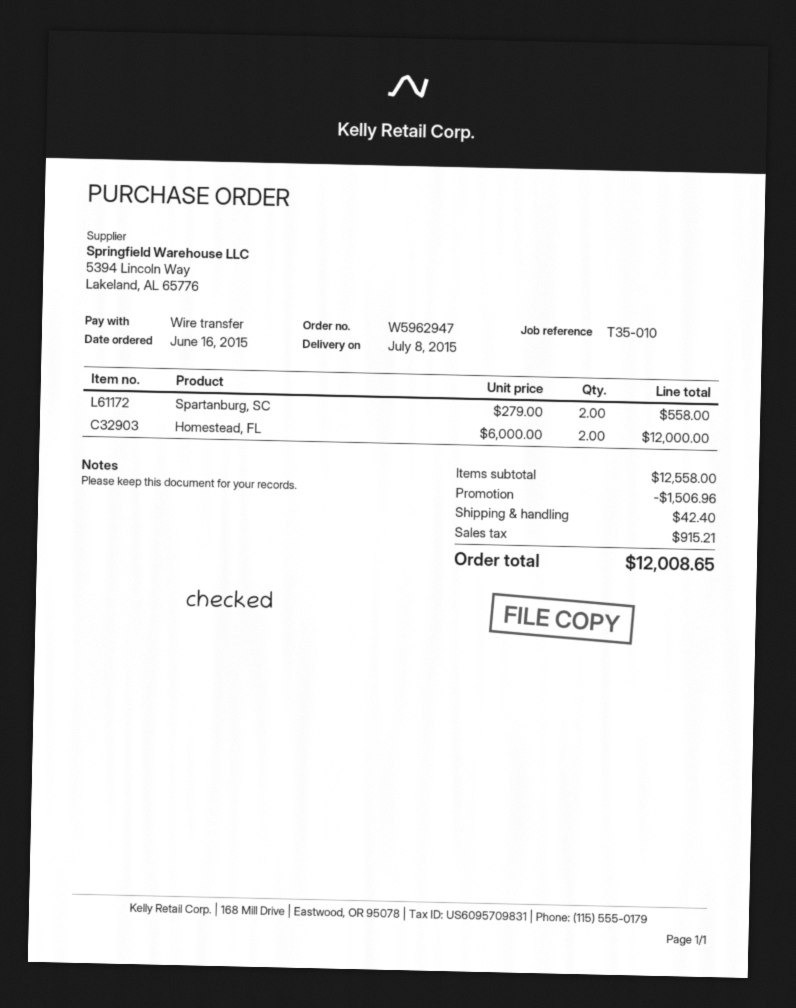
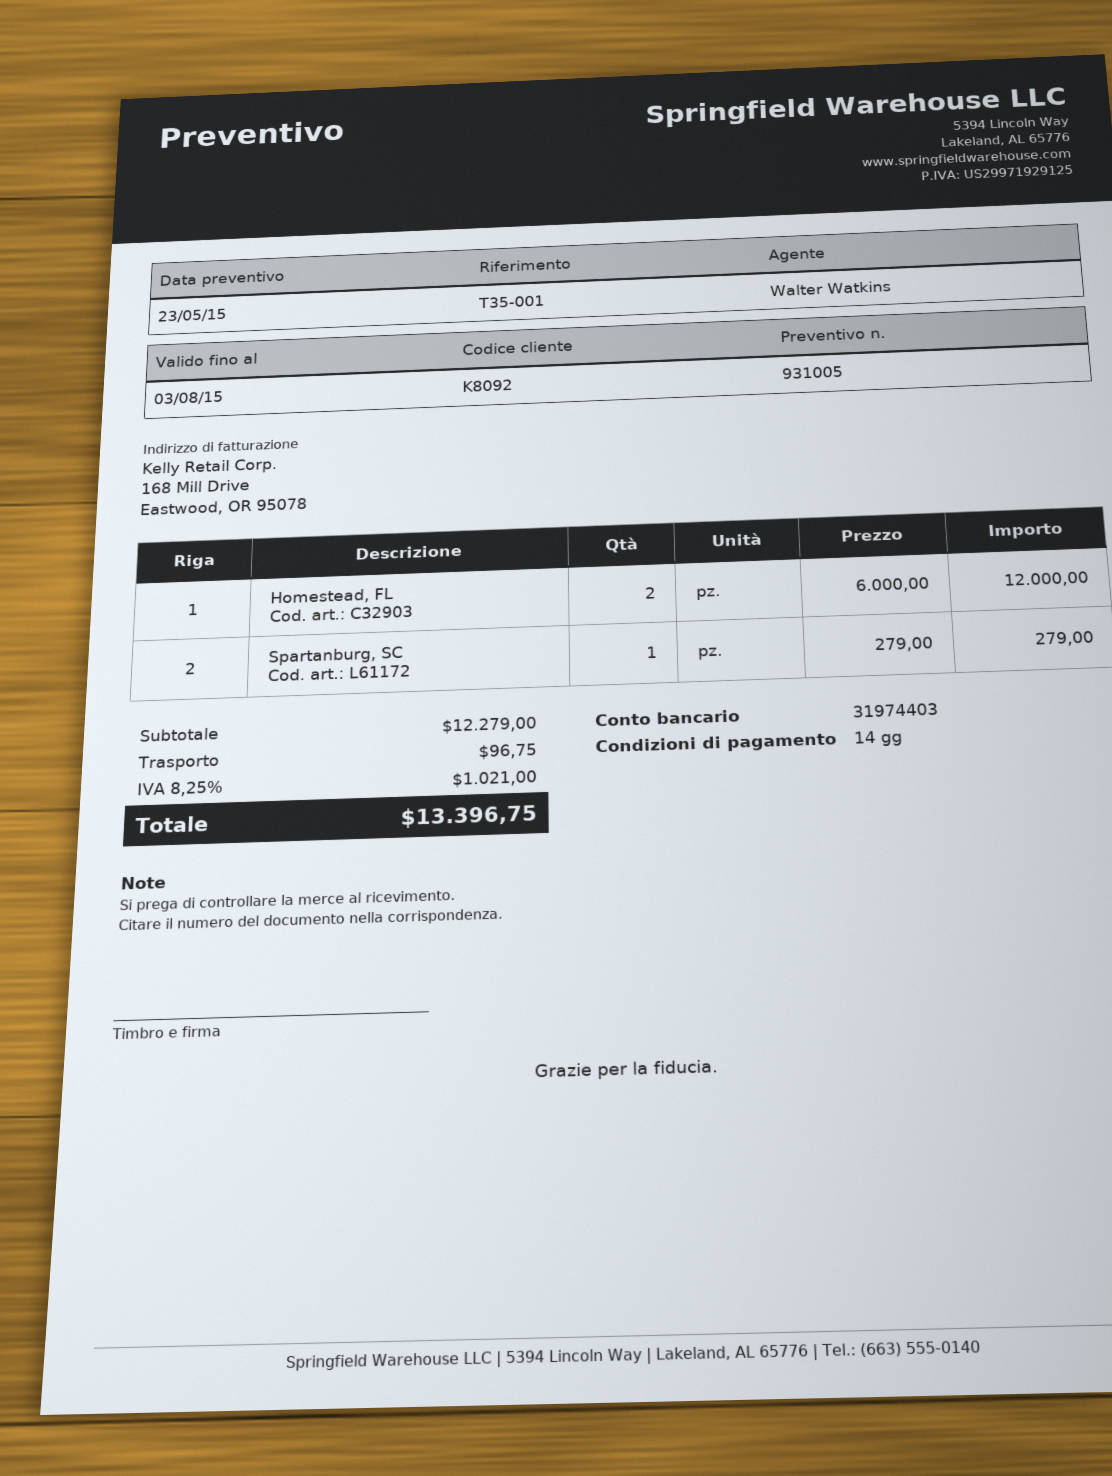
reference: T35-010 -> T35-001
Spartanburg, SC: 2 x 279.00 = 558.00 -> 1 x 279.00 = 279.00
subtotal: 12558.00 -> 12279.00
discount: 1506.96 -> none
shipping: 42.40 -> 96.75
tax: 915.21 -> 1021.00
total: 12008.65 -> 13396.75

